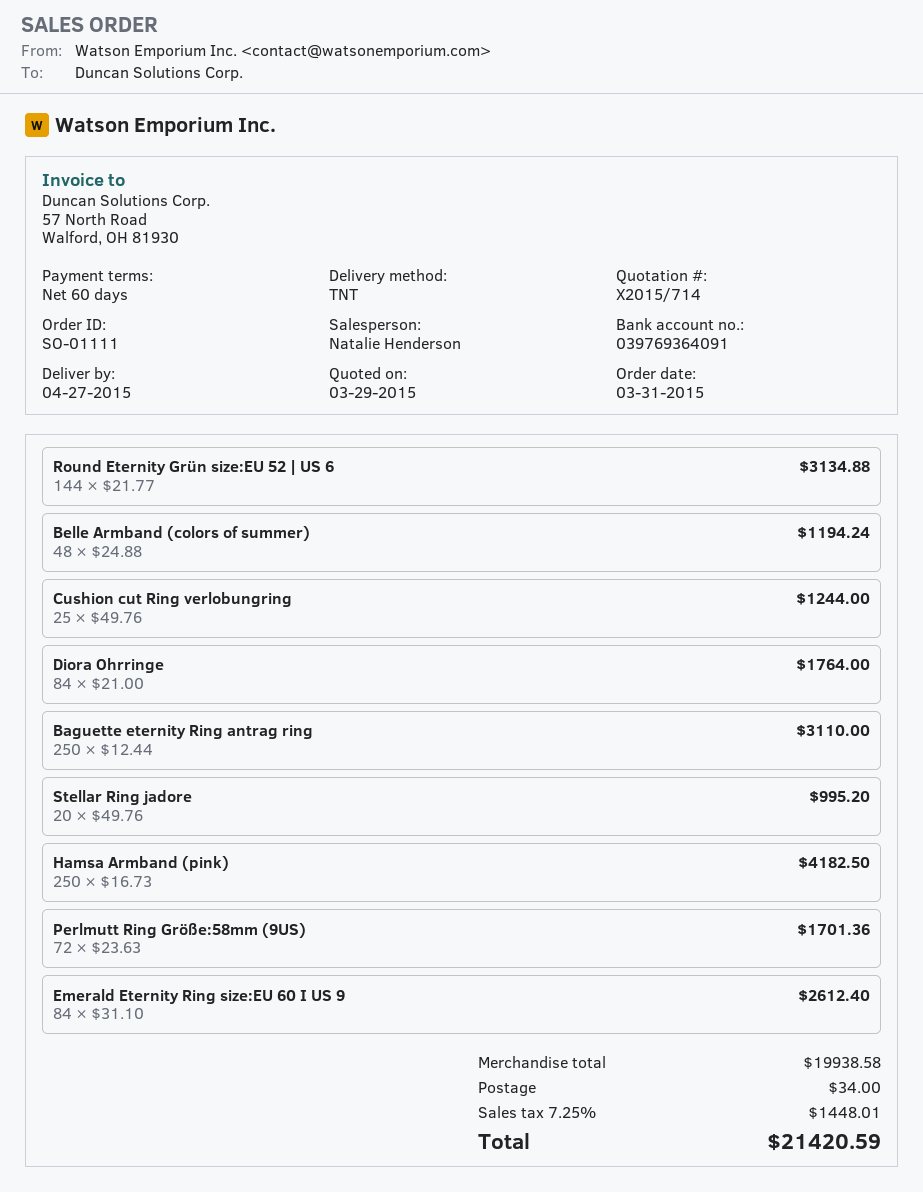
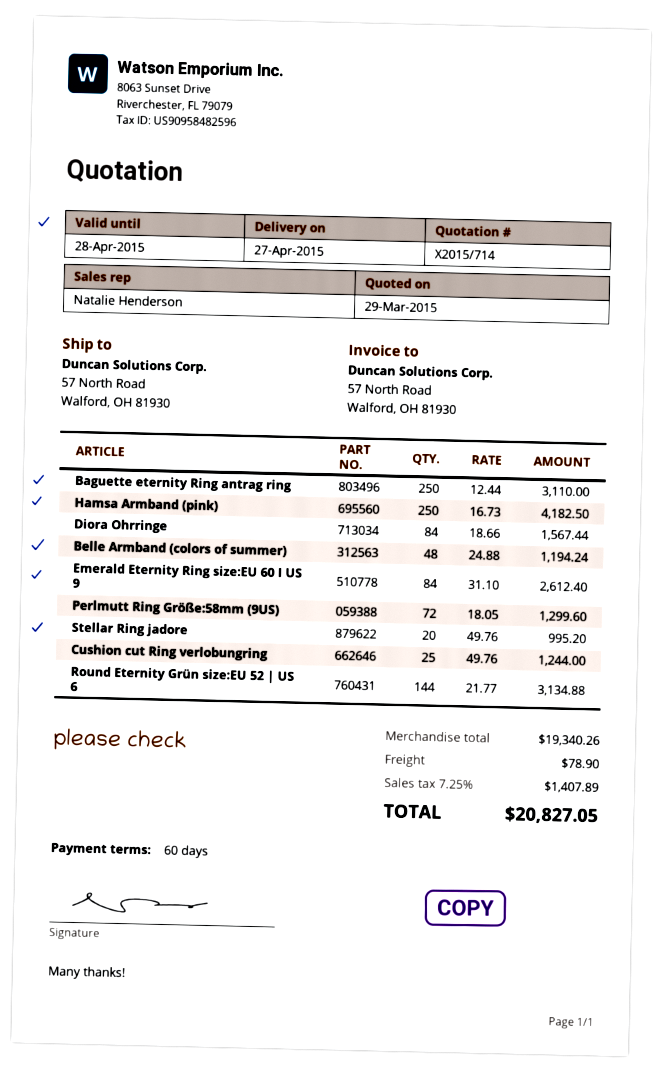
Diora Ohrringe: 84 x 21.00 = 1764.00 -> 84 x 18.66 = 1567.44
Perlmutt Ring Größe:58mm (9US): 72 x 23.63 = 1701.36 -> 72 x 18.05 = 1299.60
subtotal: 19938.58 -> 19340.26
shipping: 34.00 -> 78.90
tax: 7.25% = 1448.01 -> 7.25% = 1407.89
total: 21420.59 -> 20827.05

